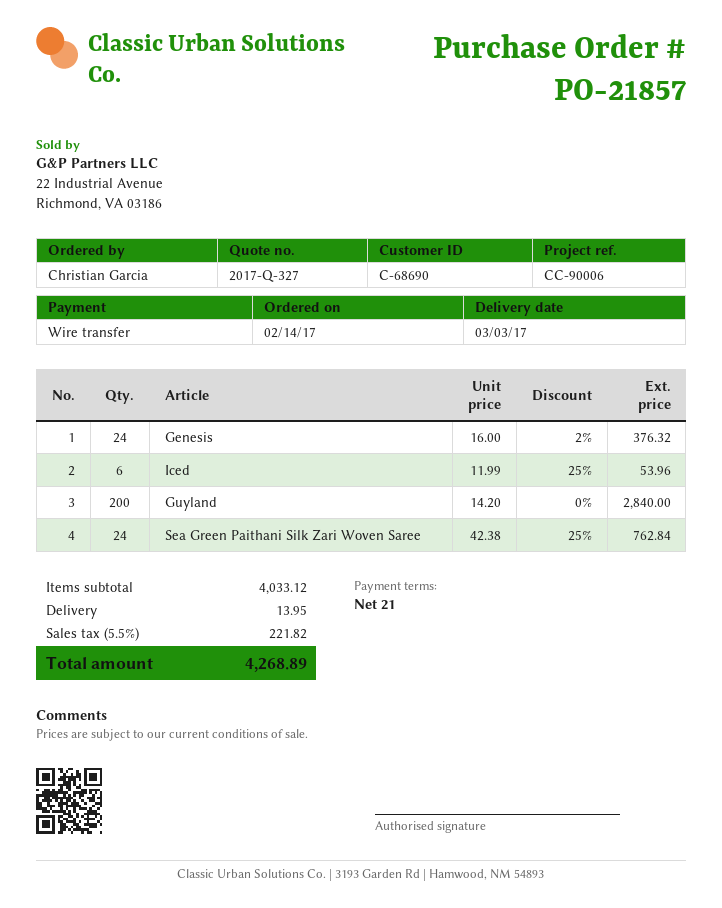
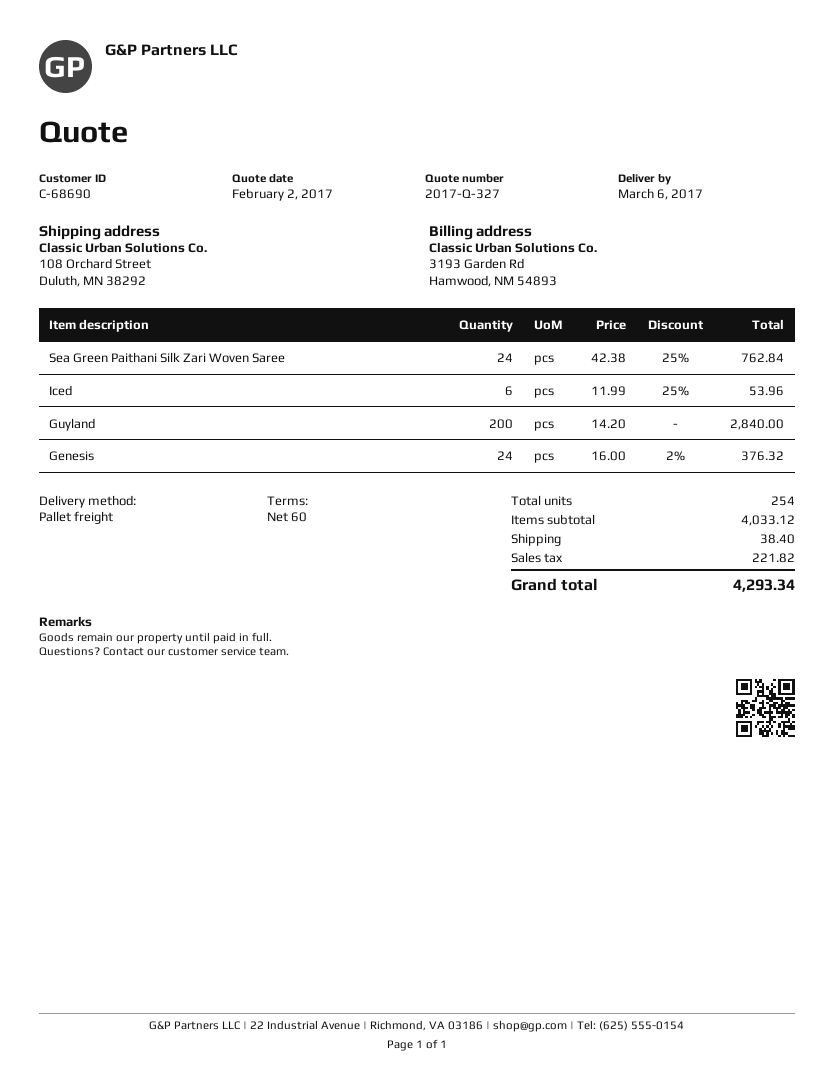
delivery date: 2017-03-03 -> 2017-03-06
payment terms: 21 days -> 60 days
shipping: 13.95 -> 38.40
total: 4268.89 -> 4293.34

